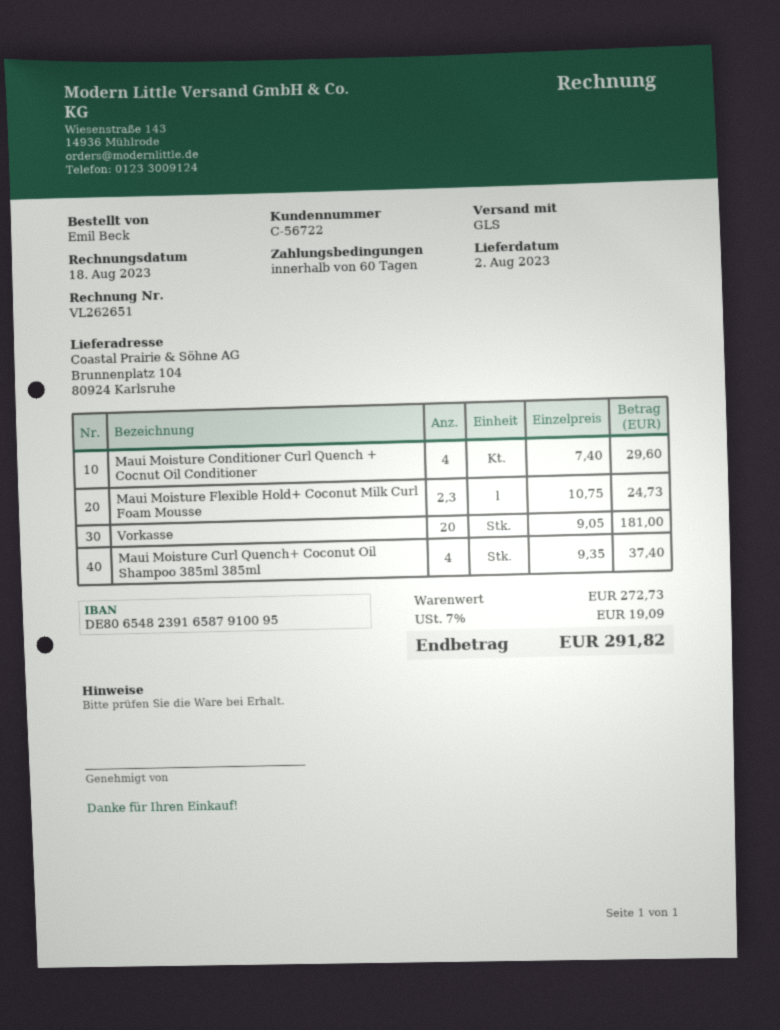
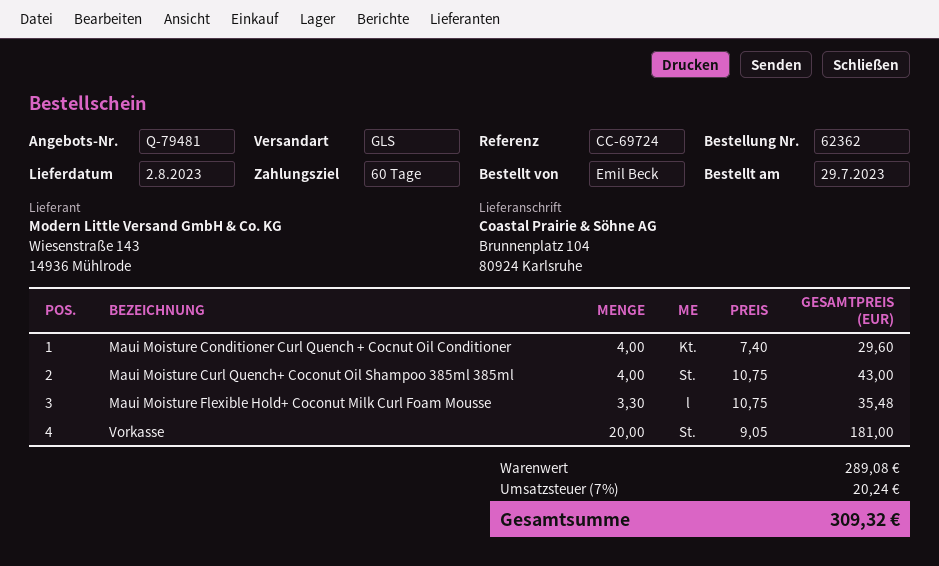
Maui Moisture Flexible Hold+ Coconut Milk Curl Foam Mousse: 2.3 x 10.75 = 24.73 -> 3.3 x 10.75 = 35.48
Maui Moisture Curl Quench+ Coconut Oil Shampoo 385ml 385ml: 4 x 9.35 = 37.40 -> 4 x 10.75 = 43.00
subtotal: 272.73 -> 289.08
tax: 7% = 19.09 -> 7% = 20.24
total: 291.82 -> 309.32

